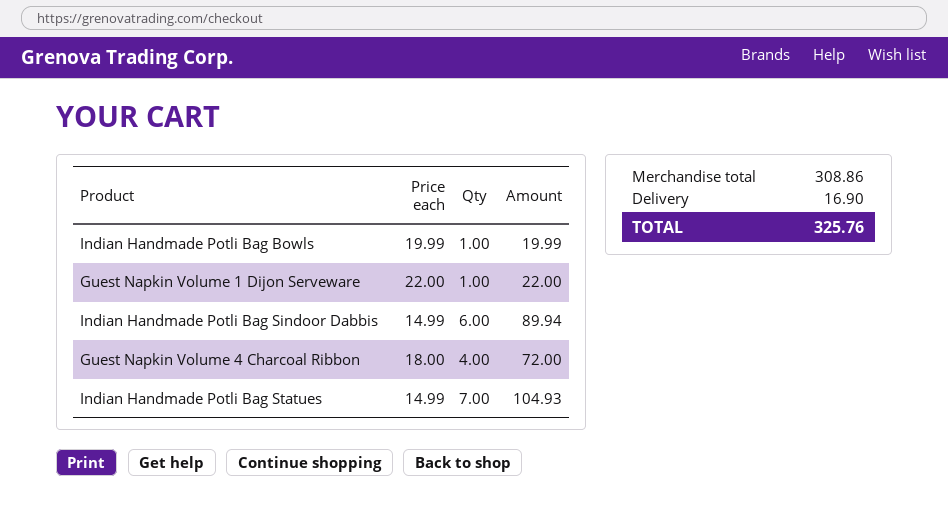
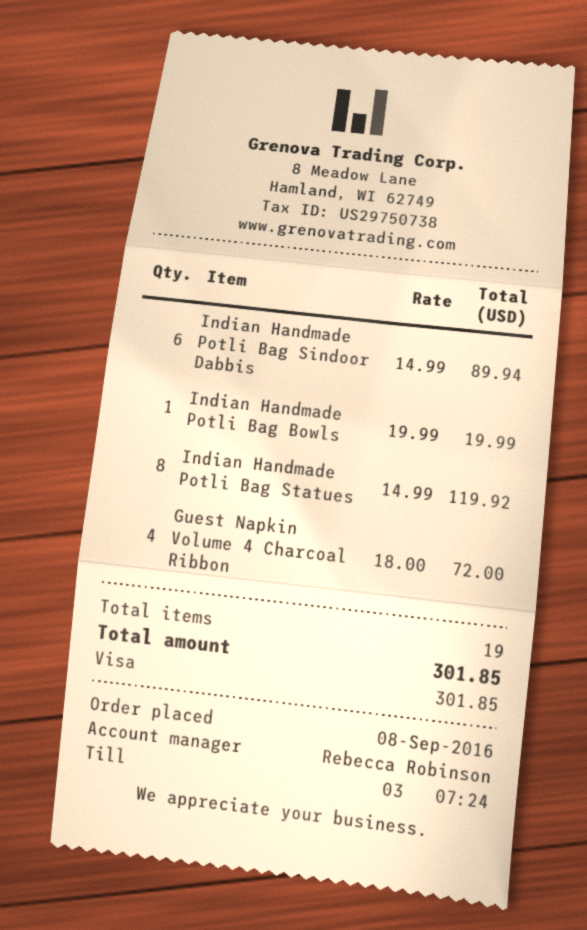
Guest Napkin Volume 1 Dijon Serveware: 1 x 22.00 = 22.00 -> none
Indian Handmade Potli Bag Statues: 7 x 14.99 = 104.93 -> 8 x 14.99 = 119.92
shipping: 16.90 -> none
total: 325.76 -> 301.85

